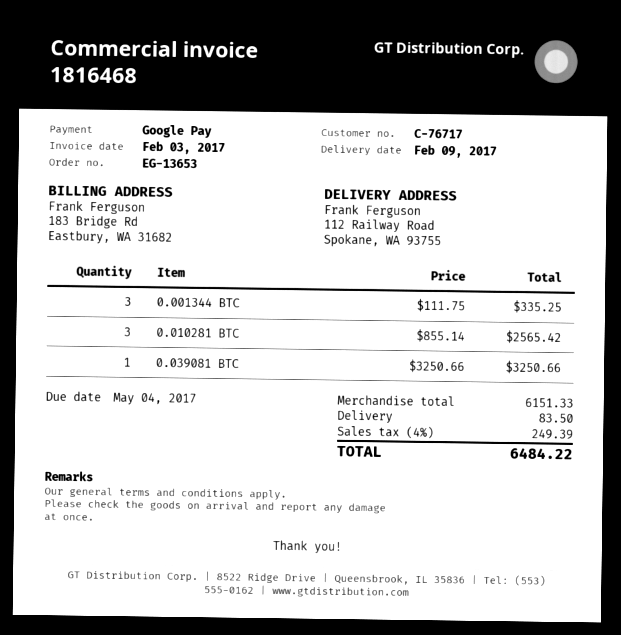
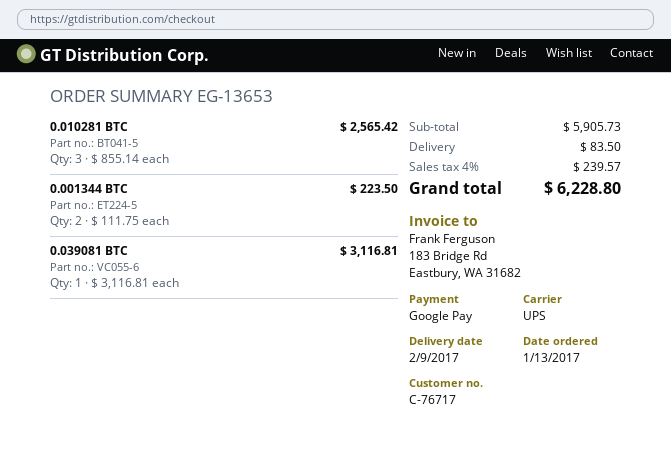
0.001344 BTC: 3 x 111.75 = 335.25 -> 2 x 111.75 = 223.50
0.039081 BTC: 1 x 3250.66 = 3250.66 -> 1 x 3116.81 = 3116.81
subtotal: 6151.33 -> 5905.73
tax: 4% = 249.39 -> 4% = 239.57
total: 6484.22 -> 6228.80

